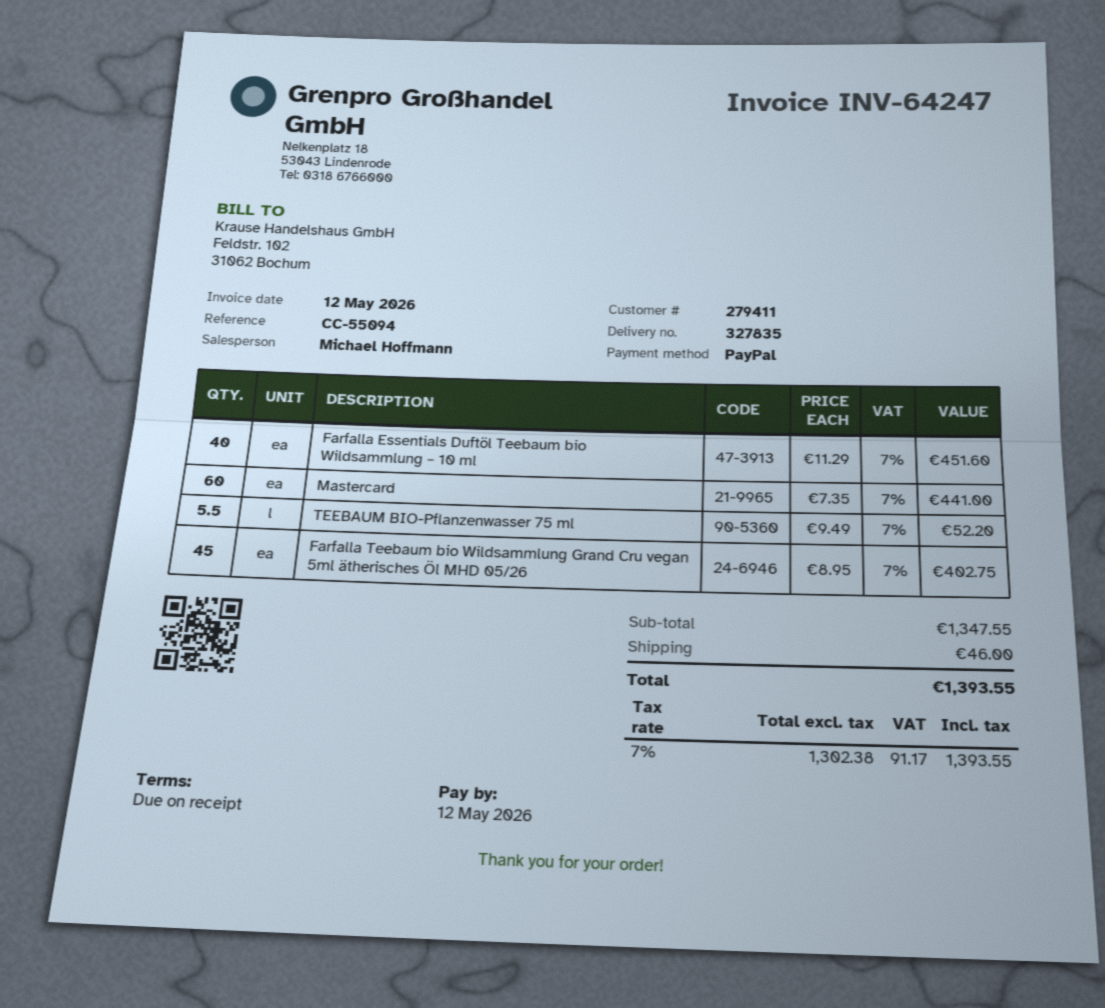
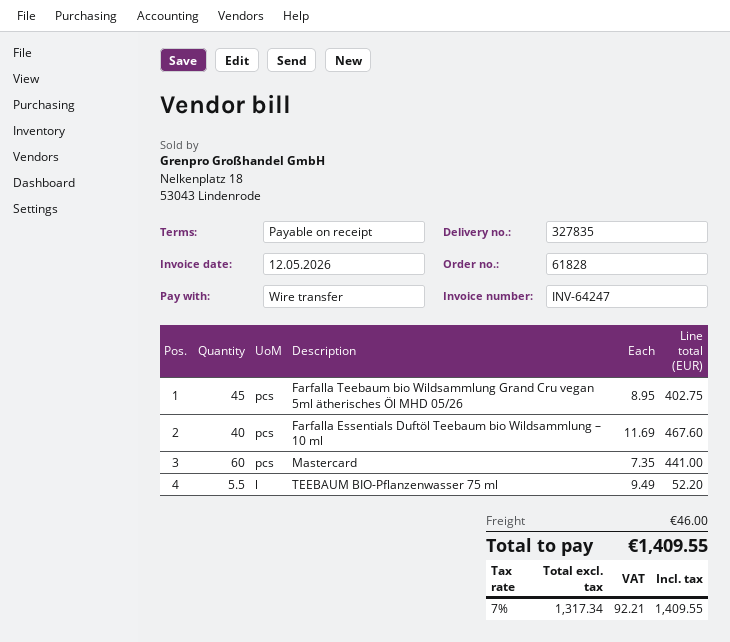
payment method: PayPal -> bank transfer
Farfalla Essentials Duftöl Teebaum bio Wildsammlung – 10 ml: 40 x 11.29 = 451.60 -> 40 x 11.69 = 467.60
net: 1302.38 -> 1317.34
tax: 7% = 91.17 -> 7% = 92.21
total: 1393.55 -> 1409.55

